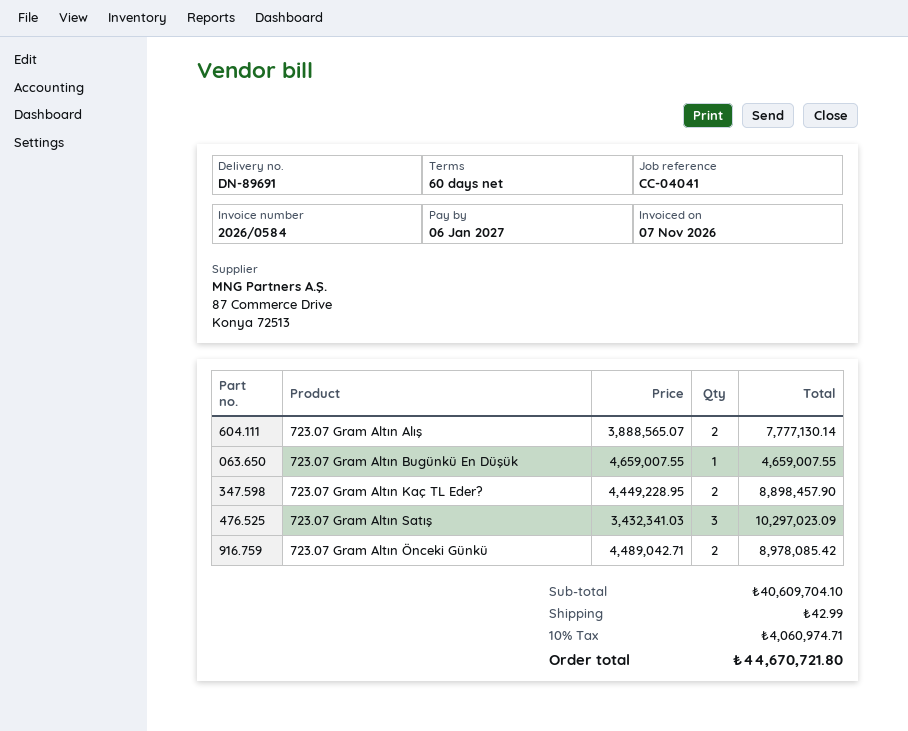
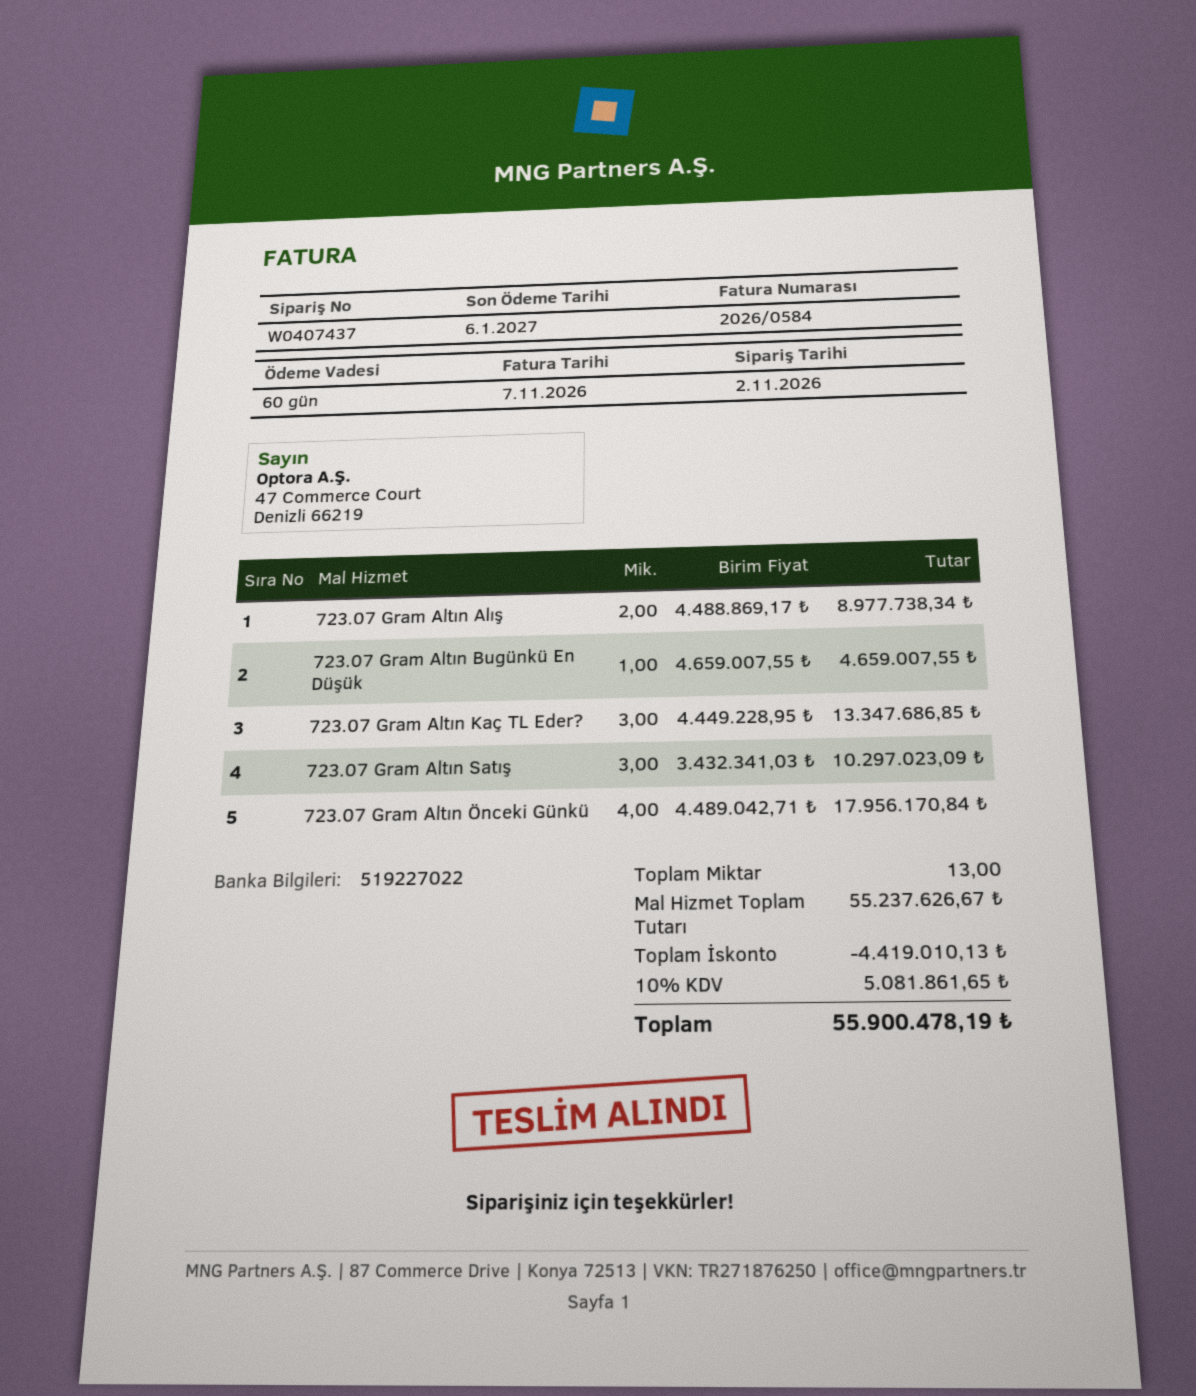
723.07 Gram Altın Alış: 2 x 3888565.07 = 7777130.14 -> 2 x 4488869.17 = 8977738.34
723.07 Gram Altın Kaç TL Eder?: 2 x 4449228.95 = 8898457.90 -> 3 x 4449228.95 = 13347686.85
723.07 Gram Altın Önceki Günkü: 2 x 4489042.71 = 8978085.42 -> 4 x 4489042.71 = 17956170.84
subtotal: 40609704.10 -> 55237626.67
discount: none -> 4419010.13
shipping: 42.99 -> none
tax: 10% = 4060974.71 -> 10% = 5081861.65
total: 44670721.80 -> 55900478.19

